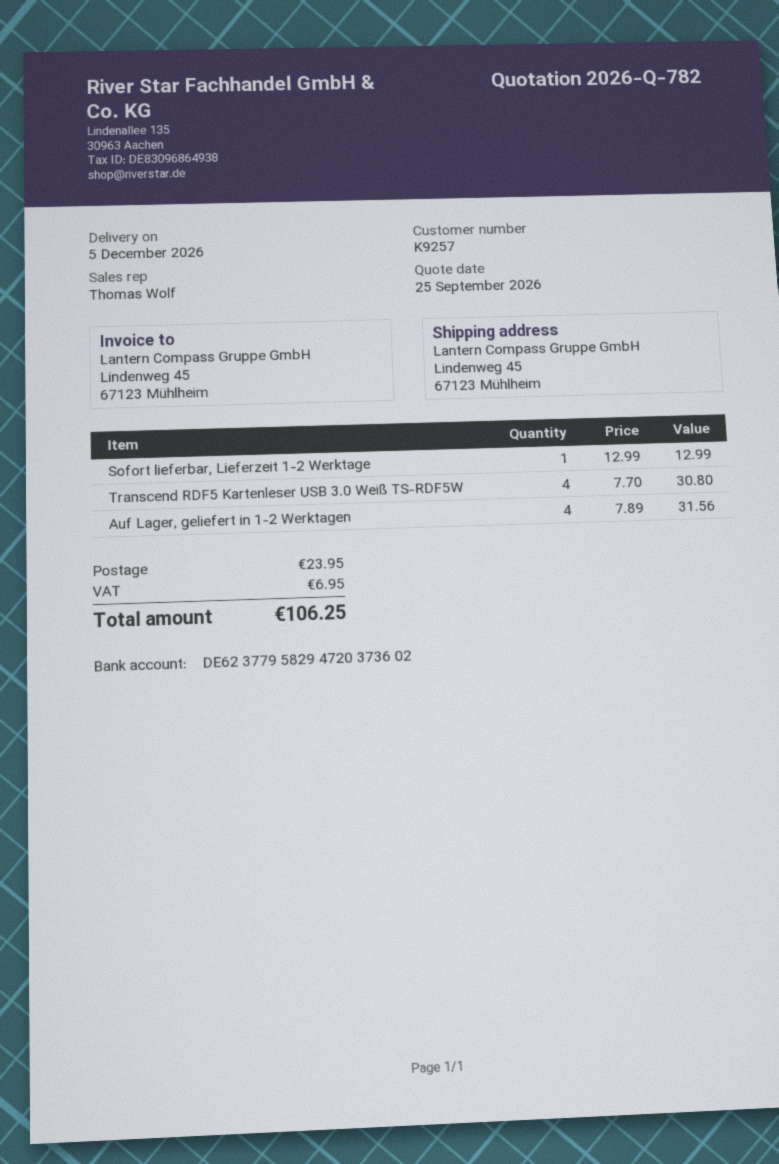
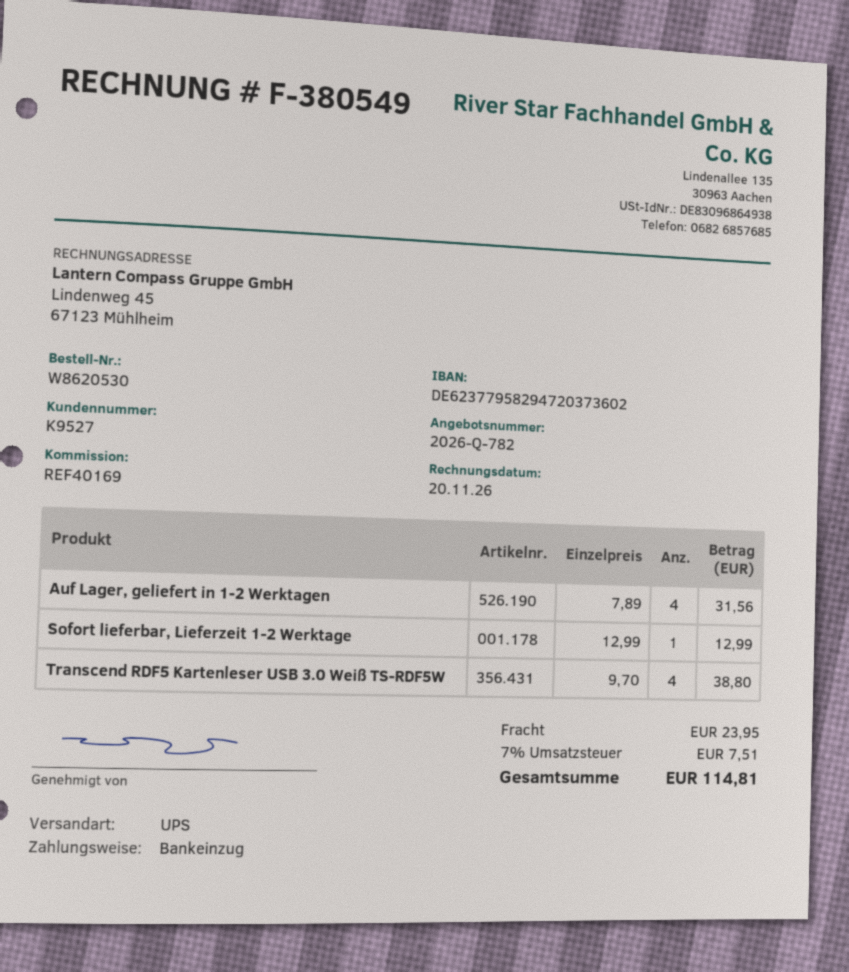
customer number: K9257 -> K9527
Transcend RDF5 Kartenleser USB 3.0 Weiß TS-RDF5W: 4 x 7.70 = 30.80 -> 4 x 9.70 = 38.80
tax: 6.95 -> 7.51
total: 106.25 -> 114.81

